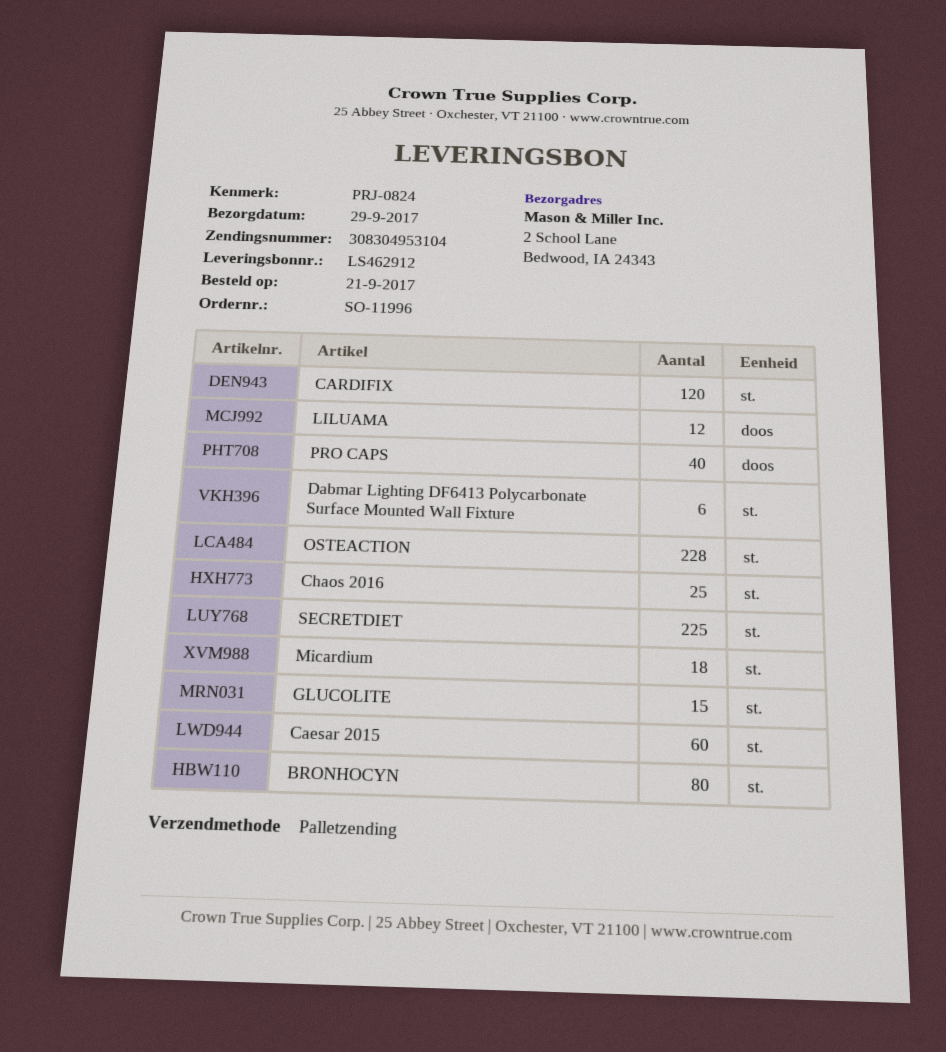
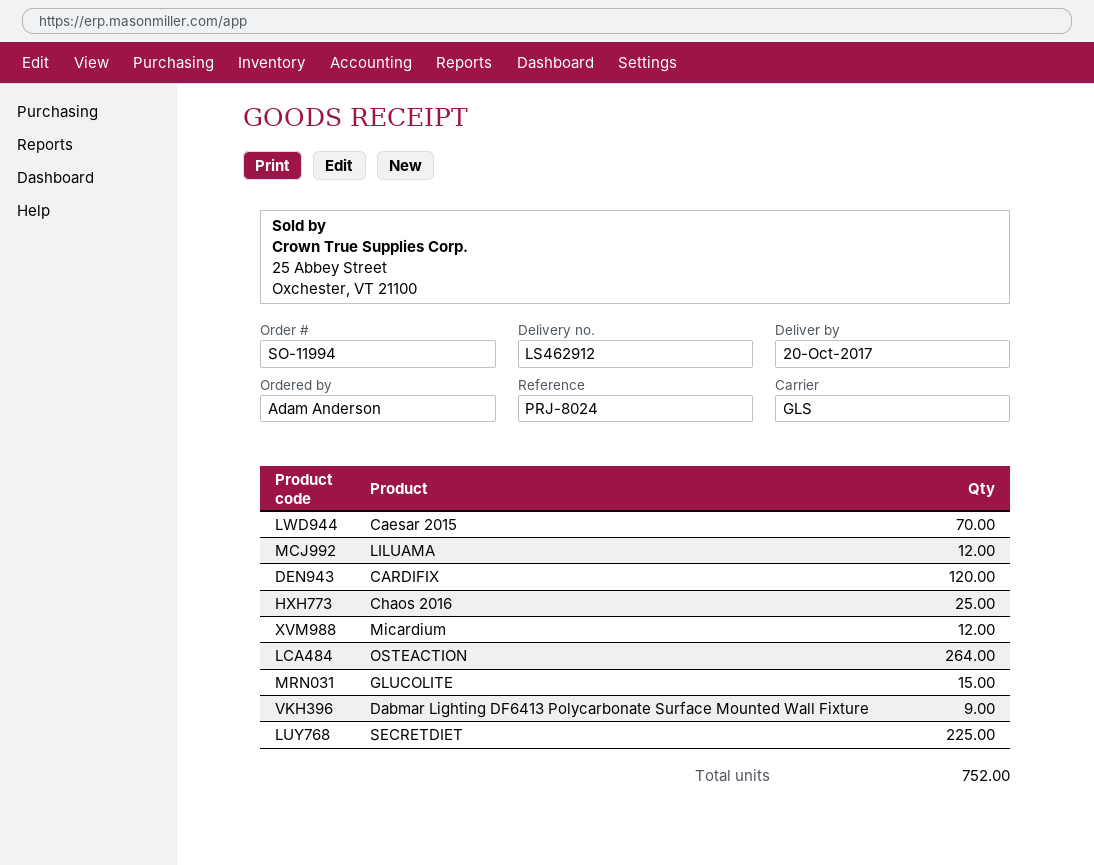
order number: SO-11996 -> SO-11994
delivery date: 2017-09-29 -> 2017-10-20
reference: PRJ-0824 -> PRJ-8024
shipping method: pallet freight -> GLS
PRO CAPS: 40 -> none
Dabmar Lighting DF6413 Polycarbonate Surface Mounted Wall Fixture: 6 -> 9
OSTEACTION: 228 -> 264
Micardium: 18 -> 12
Caesar 2015: 60 -> 70
BRONHOCYN: 80 -> none

